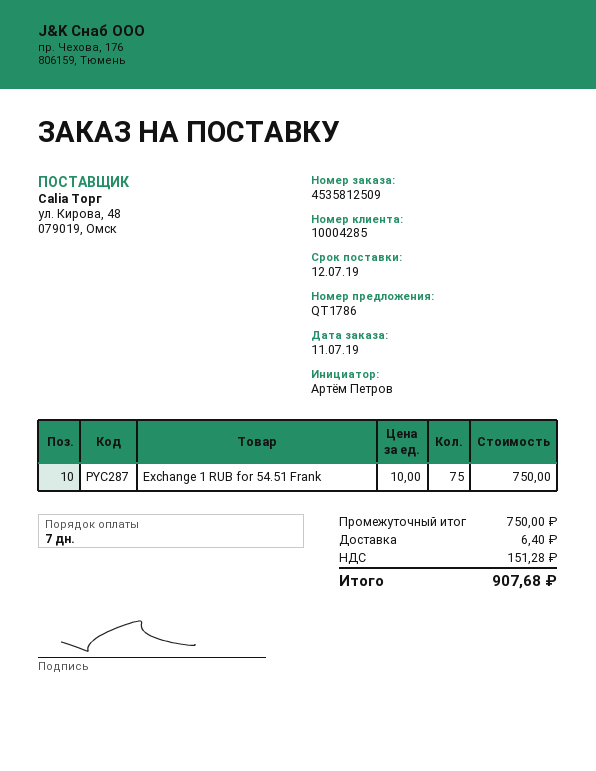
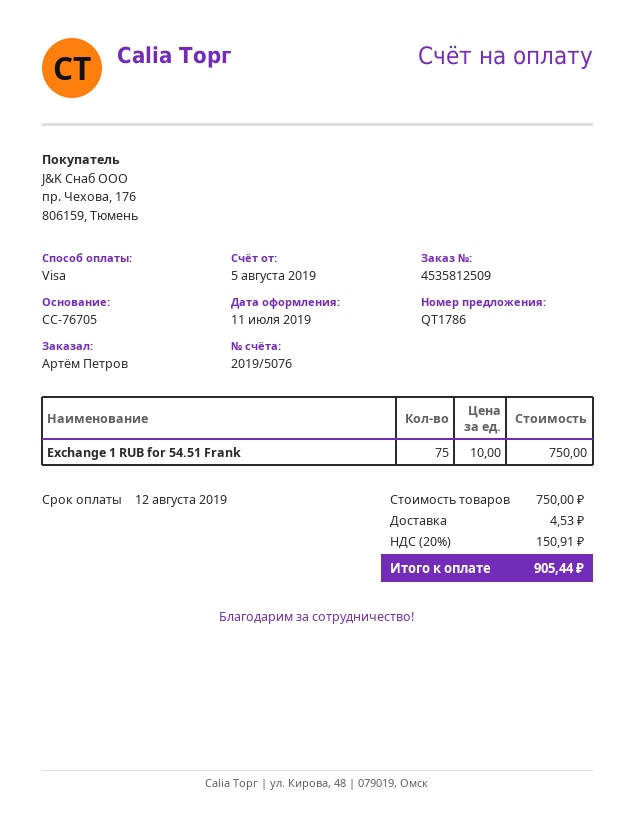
shipping: 6.40 -> 4.53
tax: 151.28 -> 150.91
total: 907.68 -> 905.44

